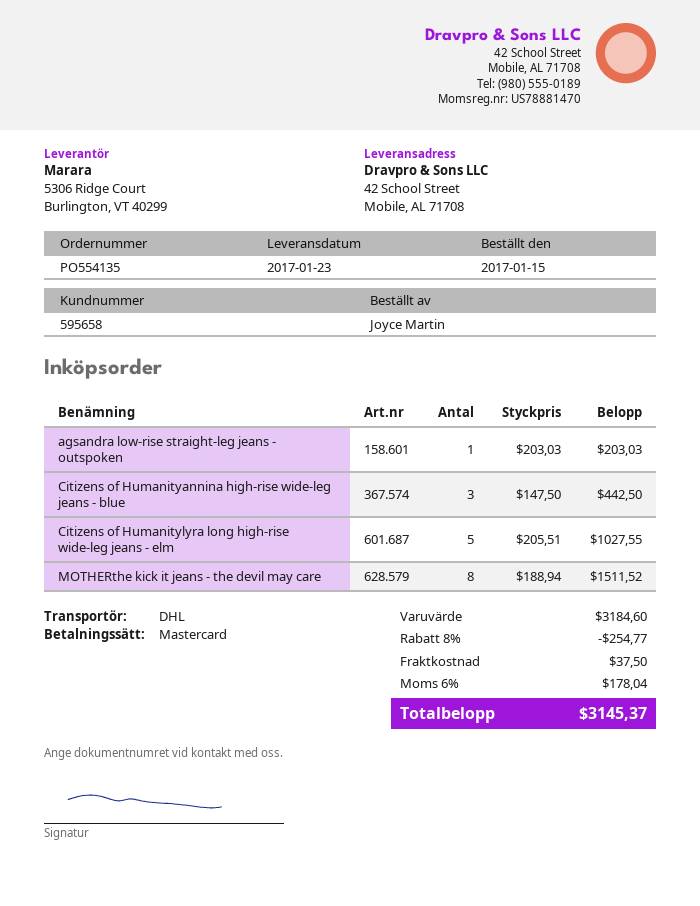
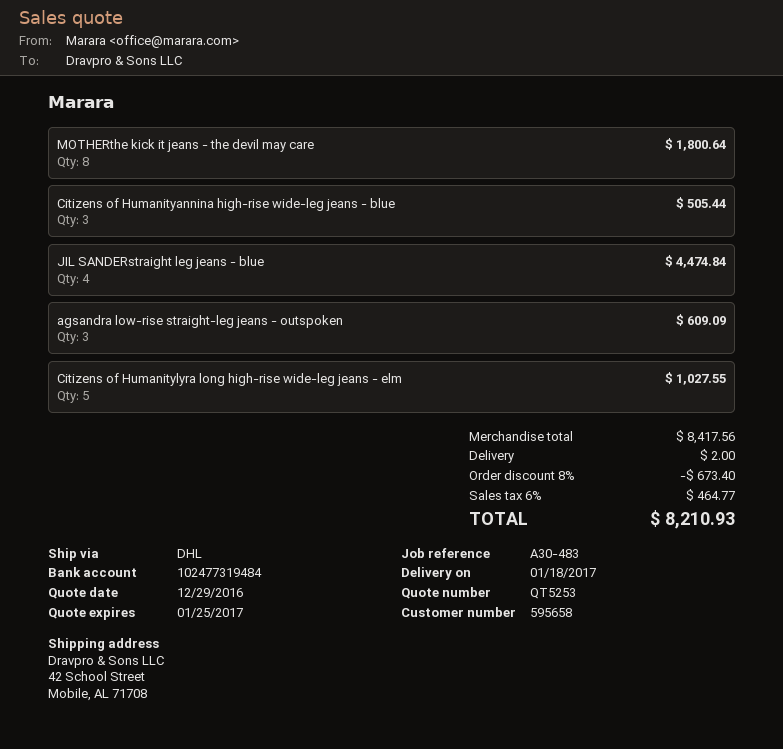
delivery date: 2017-01-23 -> 2017-01-18
agsandra low-rise straight-leg jeans - outspoken: 1 for 203.03 -> 3 for 609.09
Citizens of Humanityannina high-rise wide-leg jeans - blue: 3 for 442.50 -> 3 for 505.44
MOTHERthe kick it jeans - the devil may care: 8 for 1511.52 -> 8 for 1800.64
JIL SANDERstraight leg jeans - blue: none -> 4 for 4474.84
subtotal: 3184.60 -> 8417.56
discount: 8% = 254.77 -> 8% = 673.40
shipping: 37.50 -> 2.00
tax: 6% = 178.04 -> 6% = 464.77
total: 3145.37 -> 8210.93

